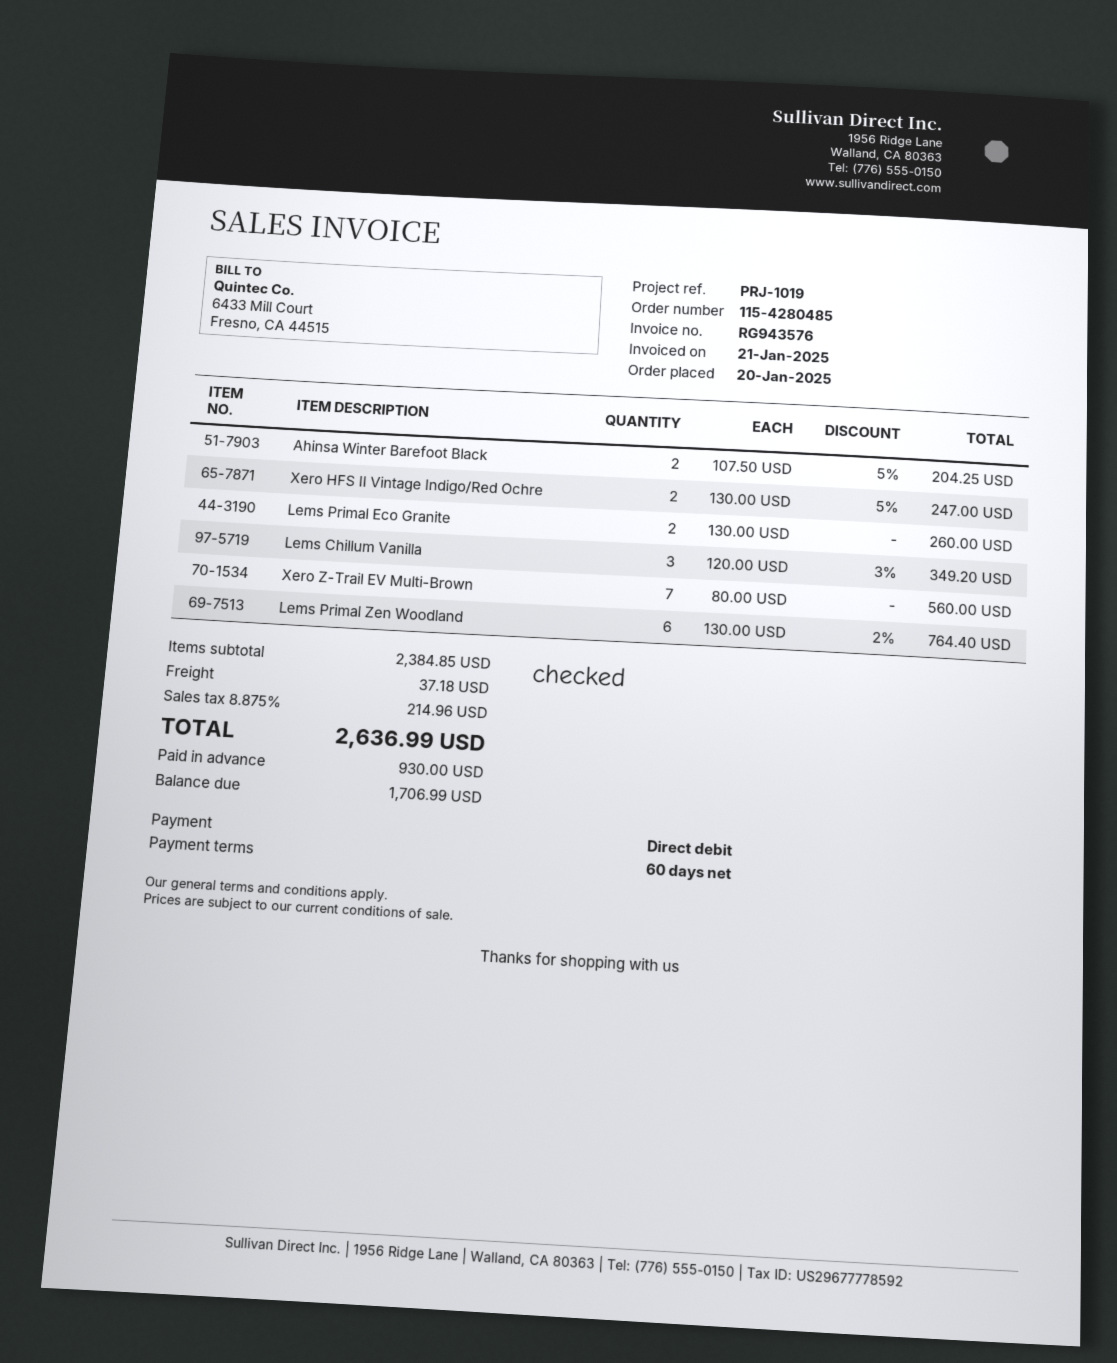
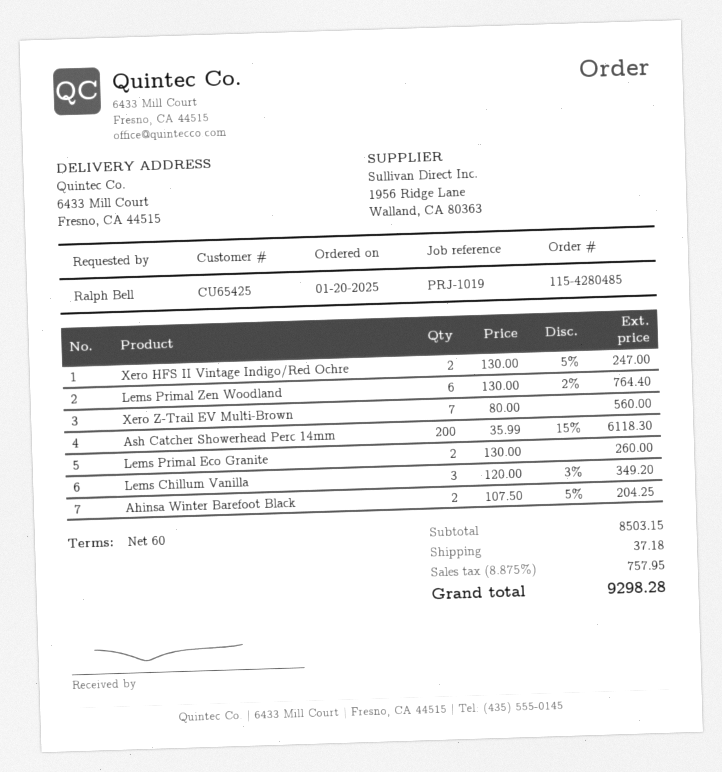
Ash Catcher Showerhead Perc 14mm: none -> 200 x 35.99 - 15% = 6118.30
subtotal: 2384.85 -> 8503.15
tax: 8.875% = 214.96 -> 8.875% = 757.95
total: 2636.99 -> 9298.28

